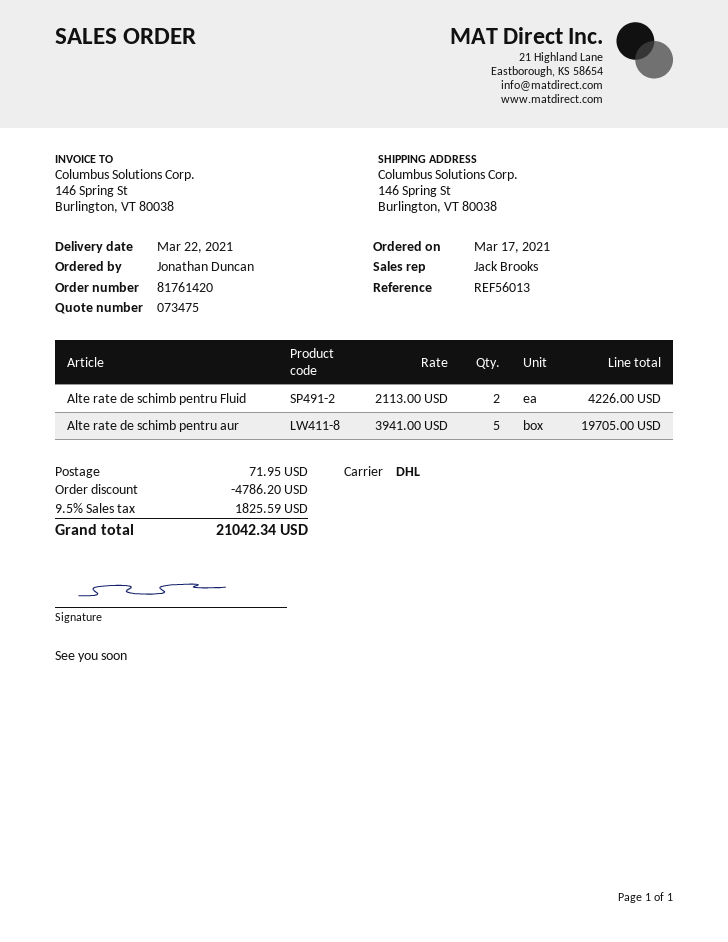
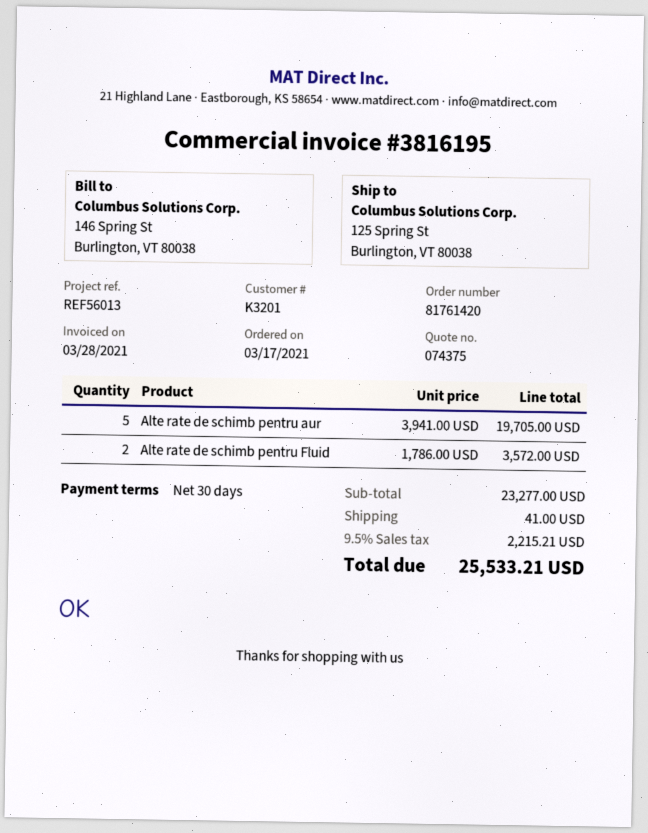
quote number: 073475 -> 074375
ship to: 146 Spring St, Burlington, VT 80038 -> 125 Spring St, Burlington, VT 80038
Alte rate de schimb pentru Fluid: 2 x 2113.00 = 4226.00 -> 2 x 1786.00 = 3572.00
discount: 4786.20 -> none
shipping: 71.95 -> 41.00
tax: 9.5% = 1825.59 -> 9.5% = 2215.21
total: 21042.34 -> 25533.21

